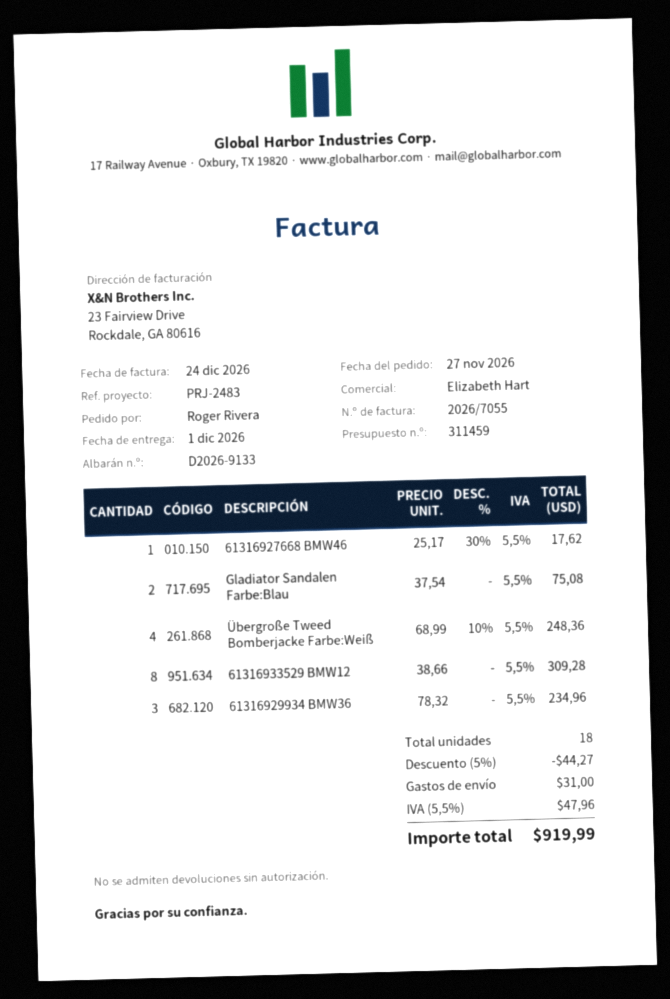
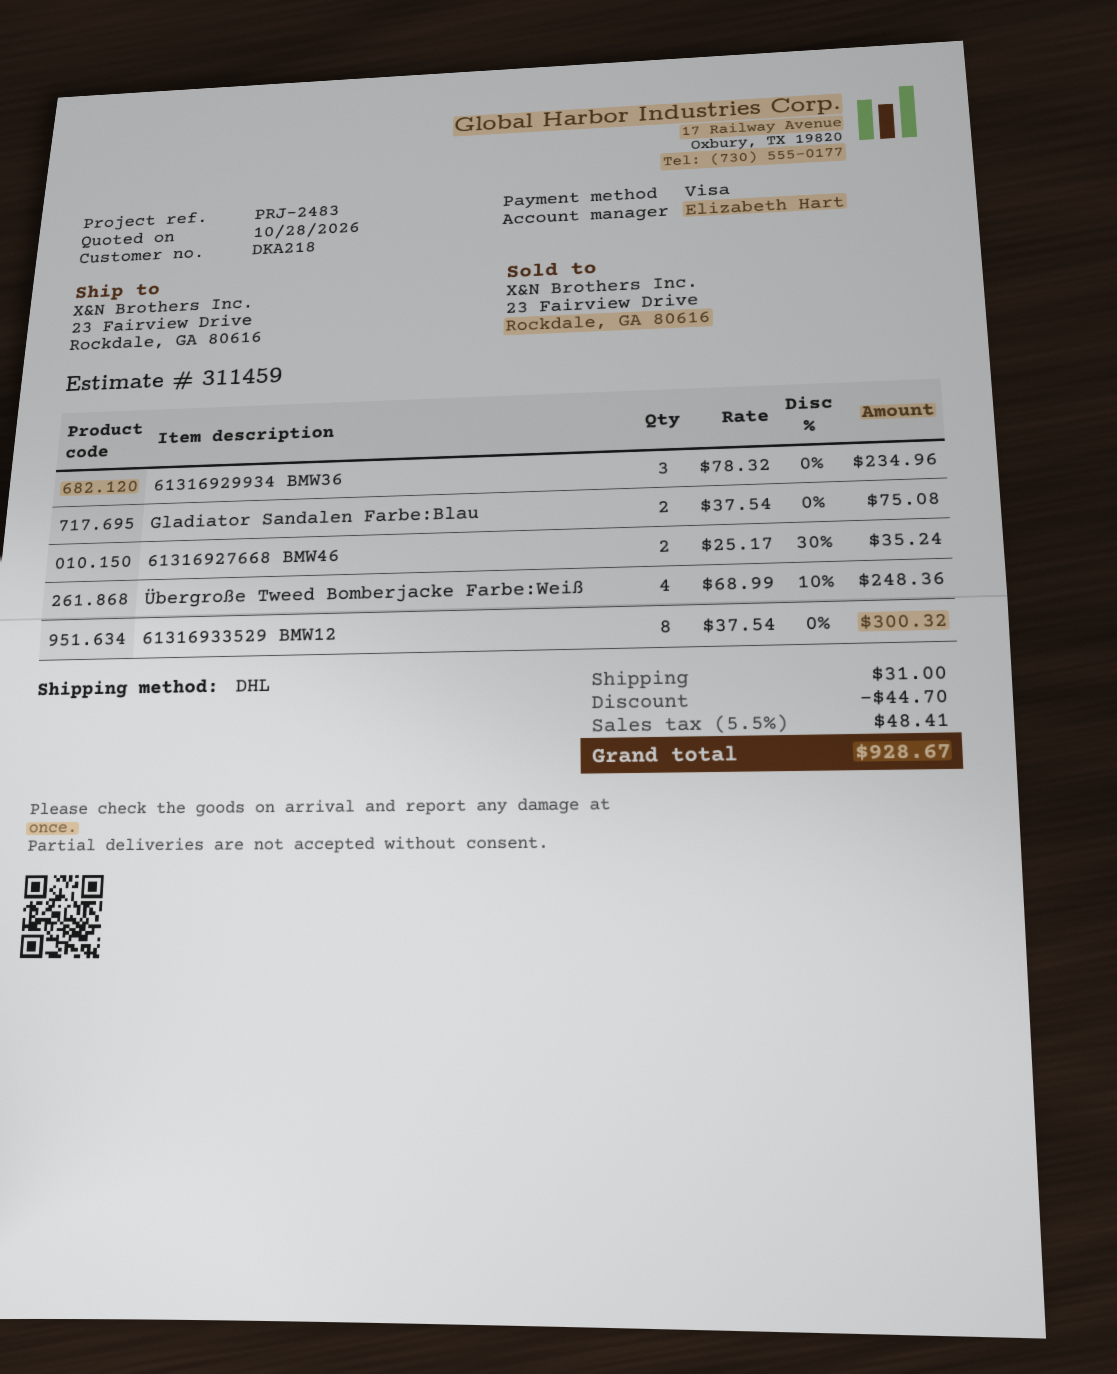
61316927668 BMW46: 1 x 25.17 - 30% = 17.62 -> 2 x 25.17 - 30% = 35.24
61316933529 BMW12: 8 x 38.66 = 309.28 -> 8 x 37.54 = 300.32
discount: 44.27 -> 44.70
tax: 5.5% = 47.96 -> 5.5% = 48.41
total: 919.99 -> 928.67

